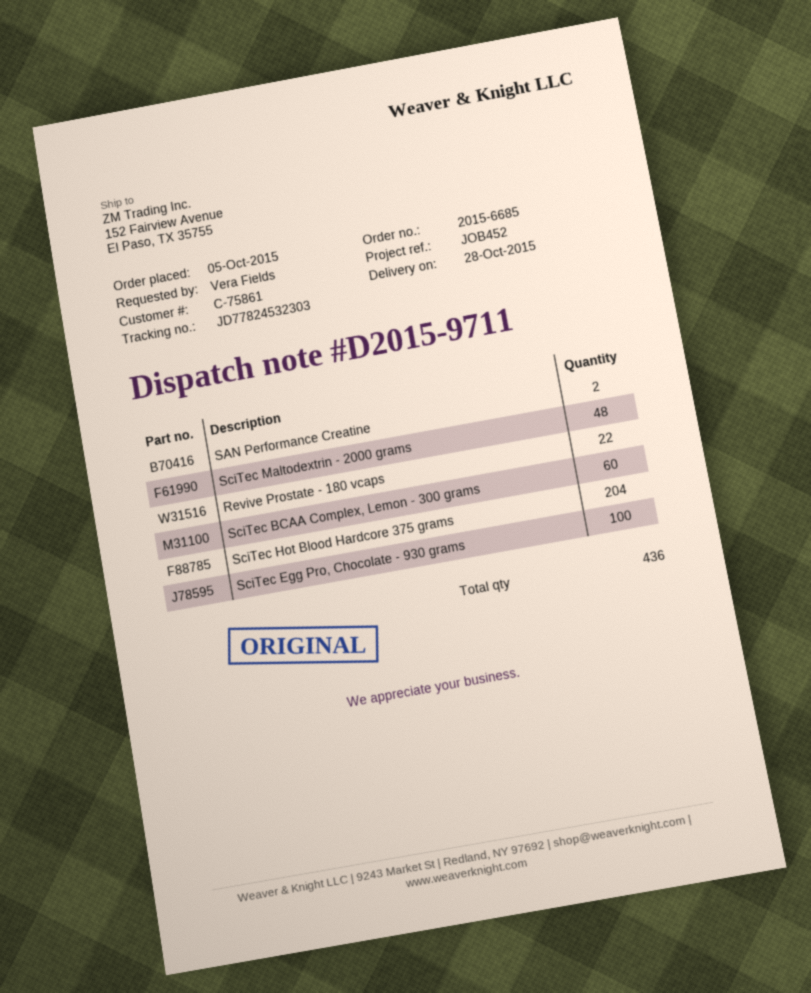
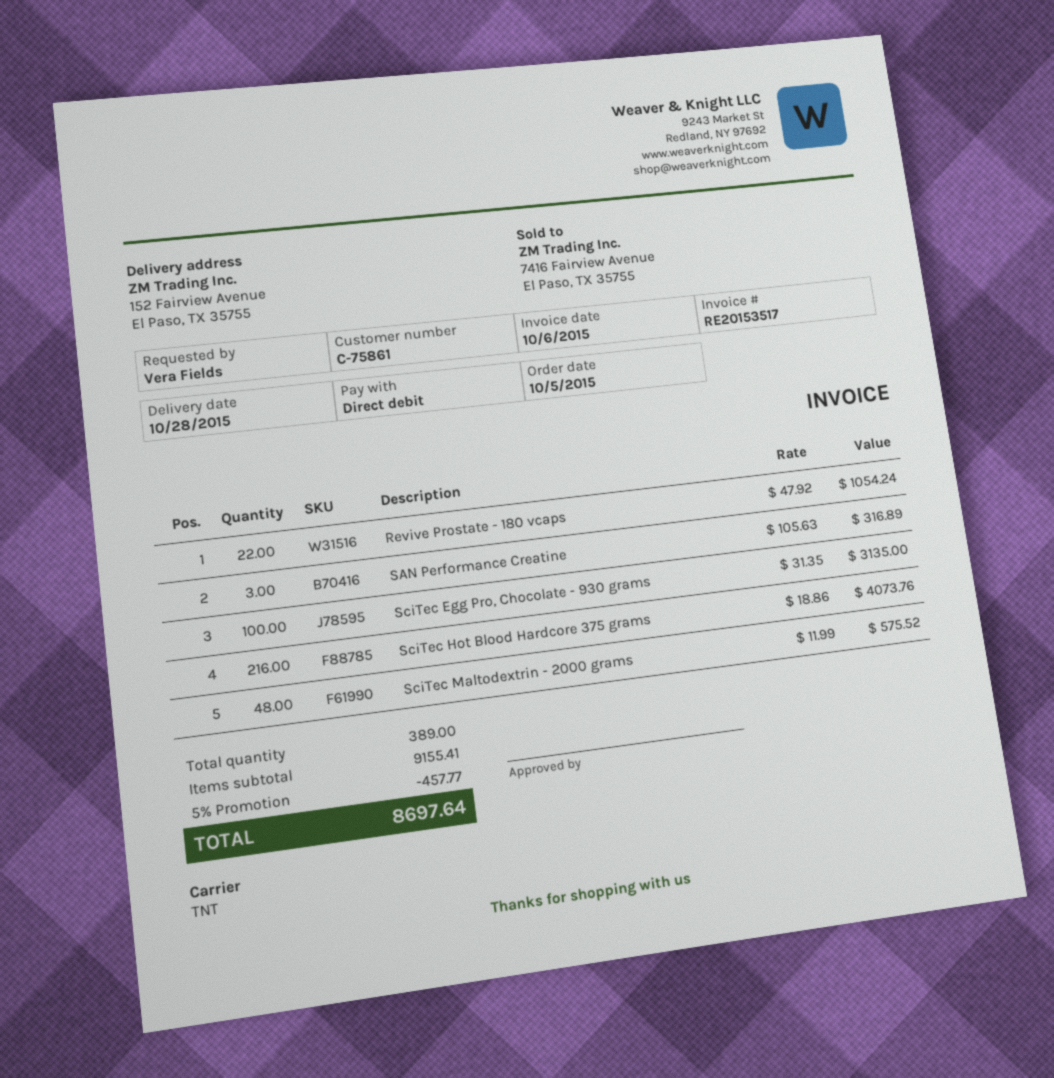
SAN Performance Creatine: 2 -> 3
SciTec BCAA Complex, Lemon - 300 grams: 60 -> none
SciTec Hot Blood Hardcore 375 grams: 204 -> 216
total quantity: 436 -> 389

